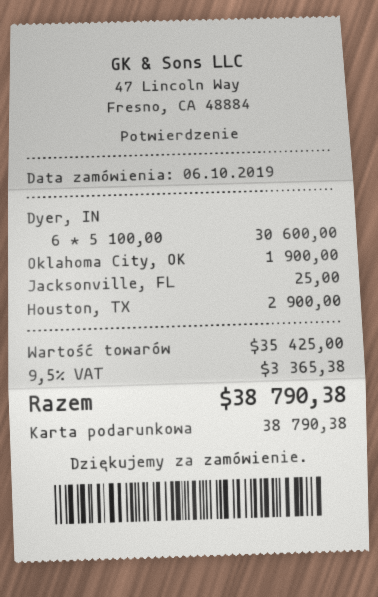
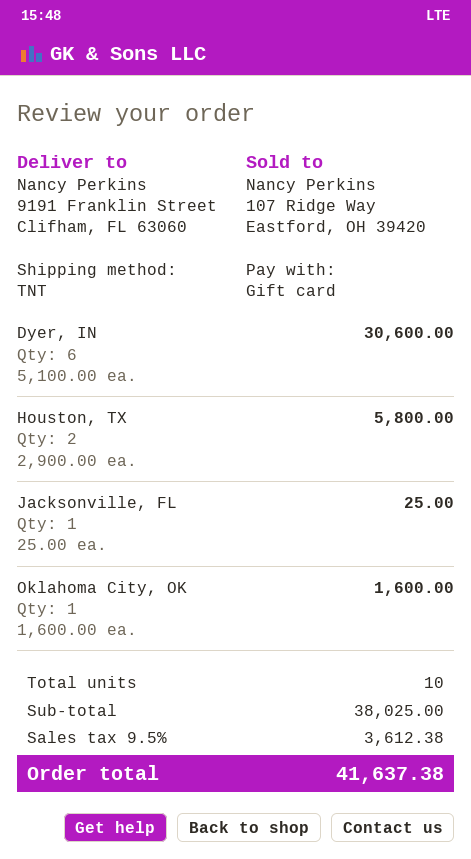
Oklahoma City, OK: 1 x 1900.00 = 1900.00 -> 1 x 1600.00 = 1600.00
Houston, TX: 1 x 2900.00 = 2900.00 -> 2 x 2900.00 = 5800.00
subtotal: 35425.00 -> 38025.00
tax: 9.5% = 3365.38 -> 9.5% = 3612.38
total: 38790.38 -> 41637.38

